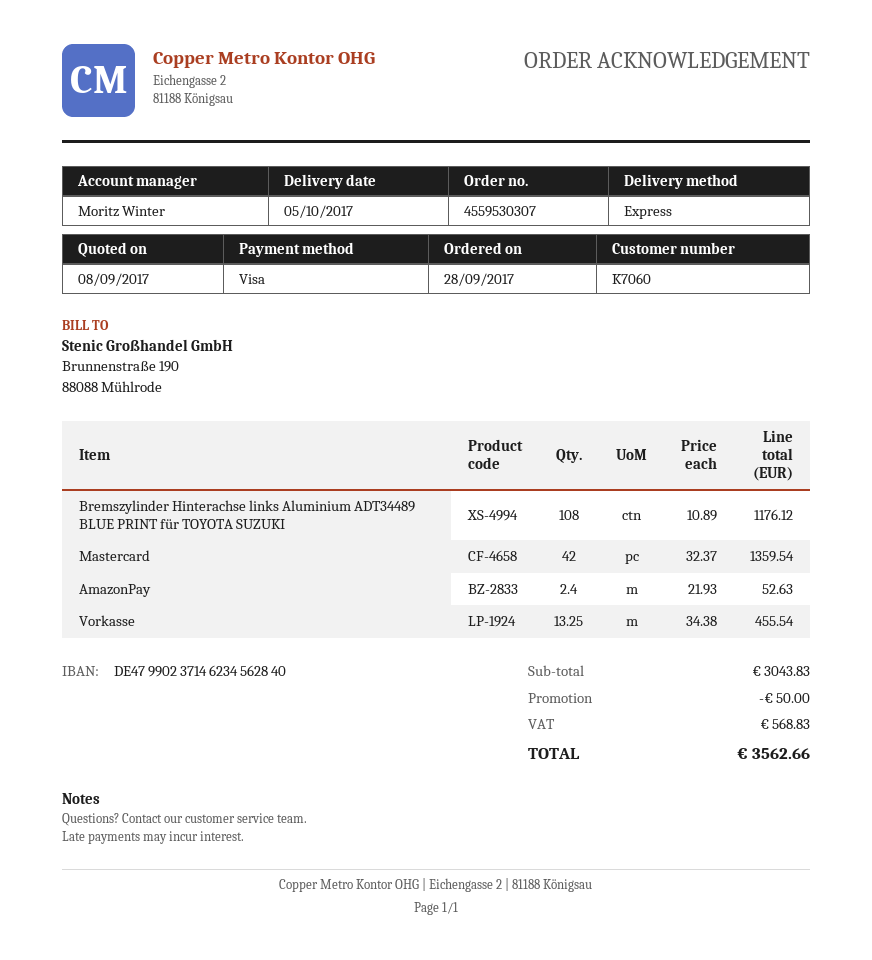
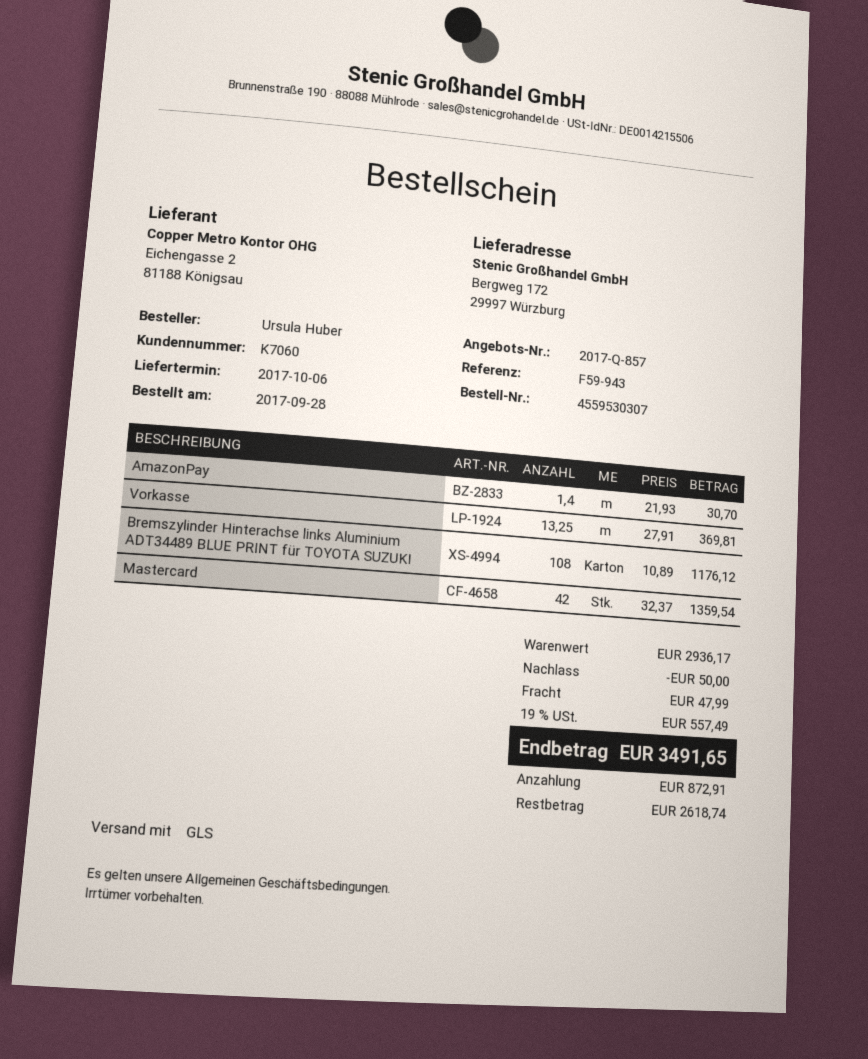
delivery date: 2017-10-05 -> 2017-10-06
shipping method: express -> GLS
AmazonPay: 2.4 x 21.93 = 52.63 -> 1.4 x 21.93 = 30.70
Vorkasse: 13.25 x 34.38 = 455.54 -> 13.25 x 27.91 = 369.81
subtotal: 3043.83 -> 2936.17
shipping: none -> 47.99
tax: 568.83 -> 557.49
total: 3562.66 -> 3491.65

